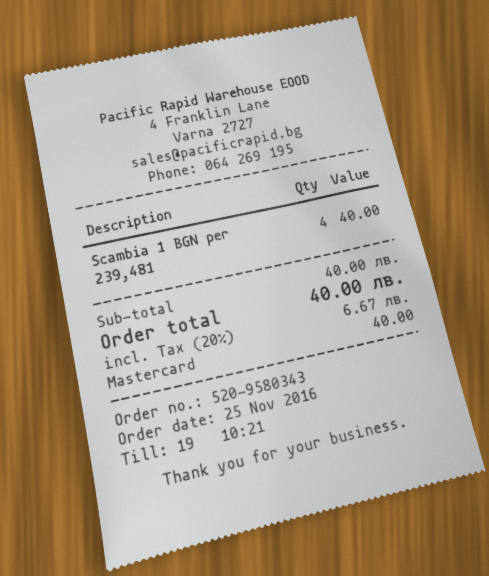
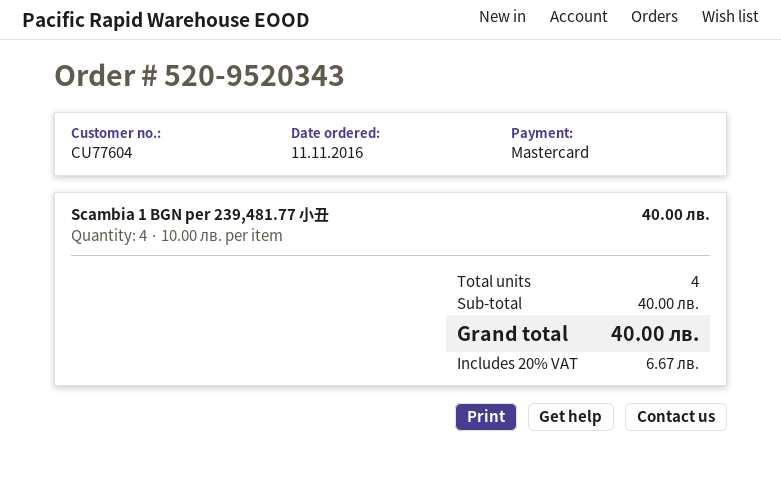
order number: 520-9580343 -> 520-9520343
order date: 2016-11-25 -> 2016-11-11

